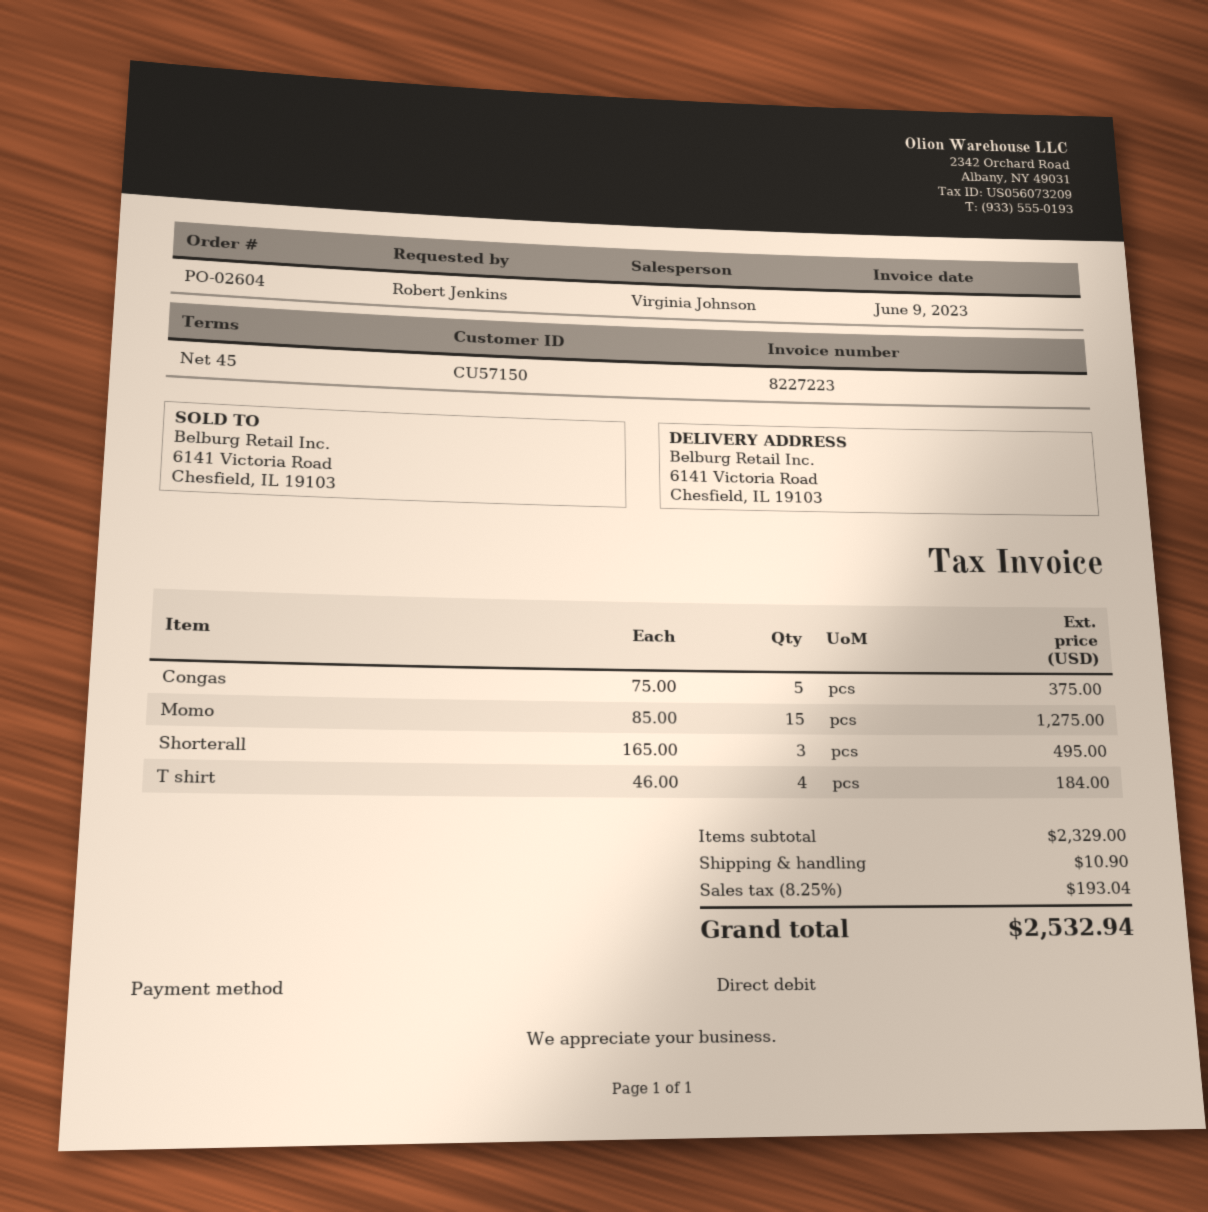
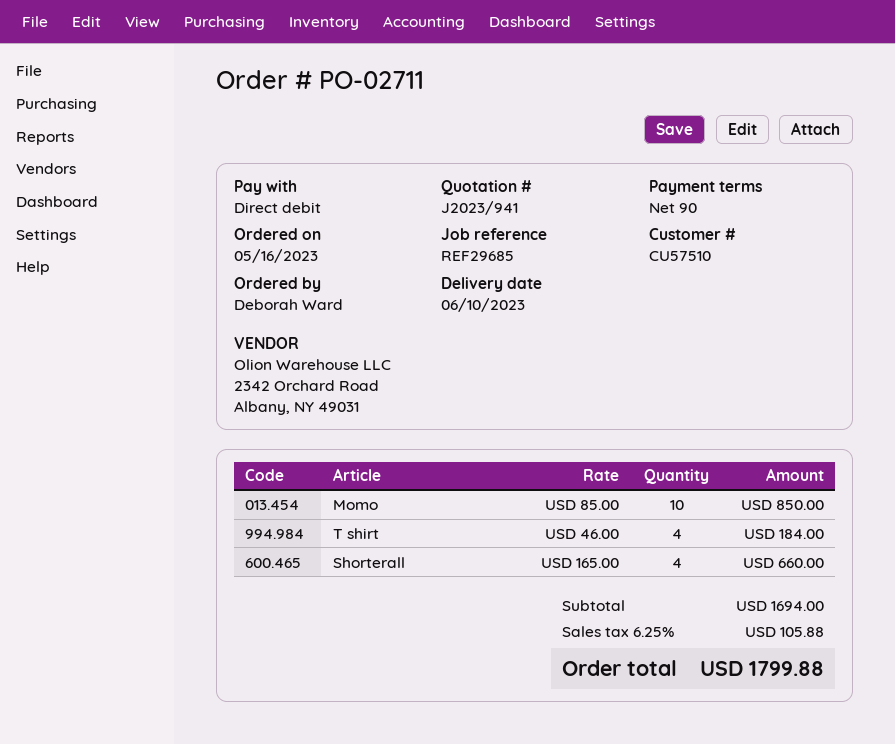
order number: PO-02604 -> PO-02711
payment terms: 45 days -> 90 days
customer number: CU57150 -> CU57510
ordered by: Robert Jenkins -> Deborah Ward
Congas: 5 x 75.00 = 375.00 -> none
Momo: 15 x 85.00 = 1275.00 -> 10 x 85.00 = 850.00
Shorterall: 3 x 165.00 = 495.00 -> 4 x 165.00 = 660.00
subtotal: 2329.00 -> 1694.00
shipping: 10.90 -> none
tax: 8.25% = 193.04 -> 6.25% = 105.88
total: 2532.94 -> 1799.88

